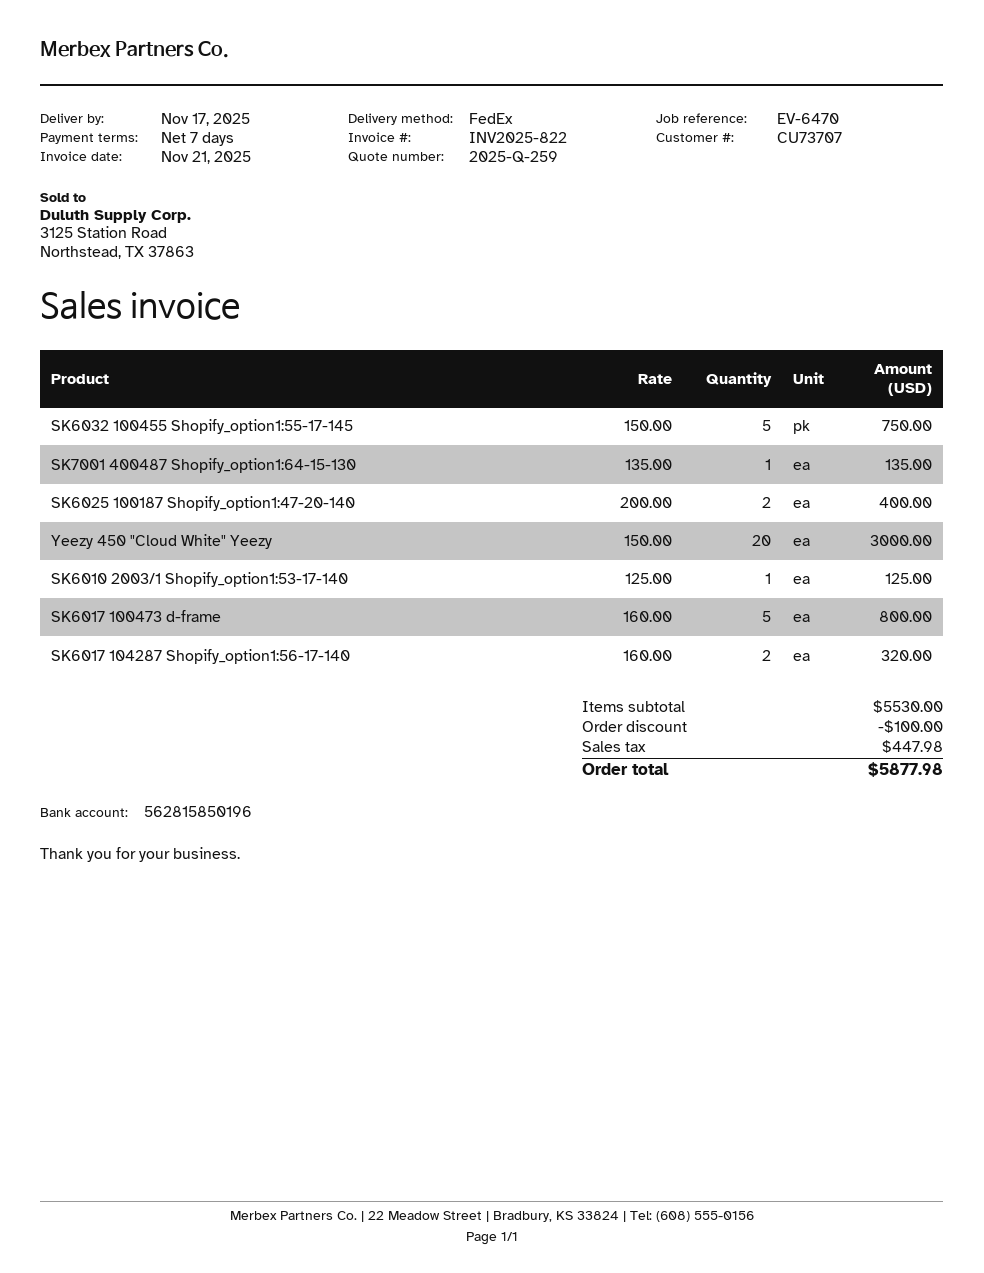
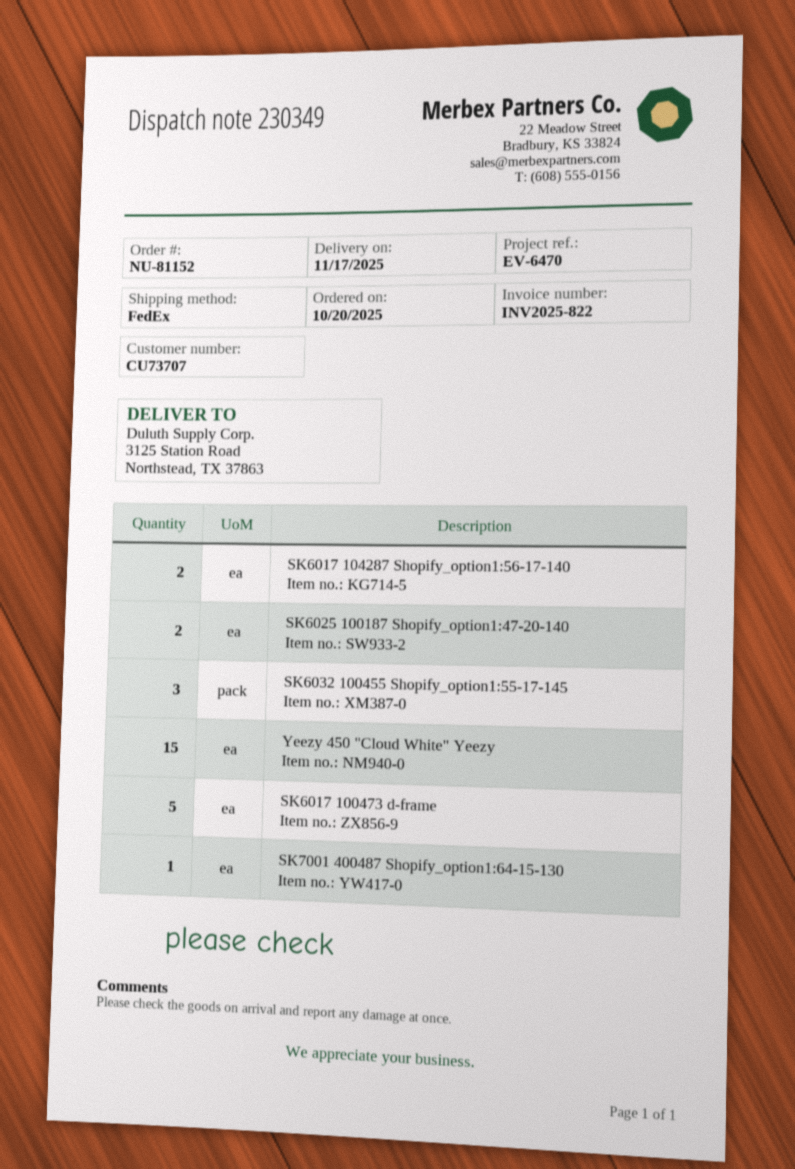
SK6032 100455 Shopify_option1:55-17-145: 5 -> 3
Yeezy 450 "Cloud White" Yeezy: 20 -> 15
SK6010 2003/1 Shopify_option1:53-17-140: 1 -> none

